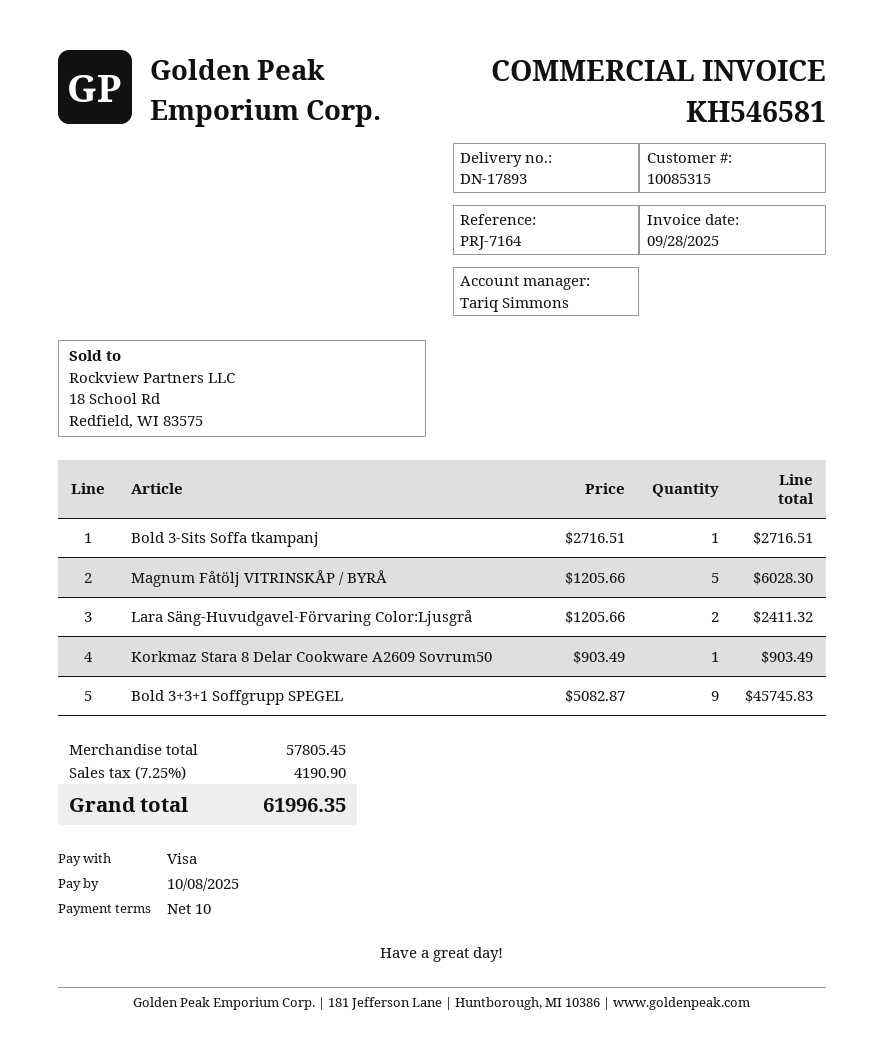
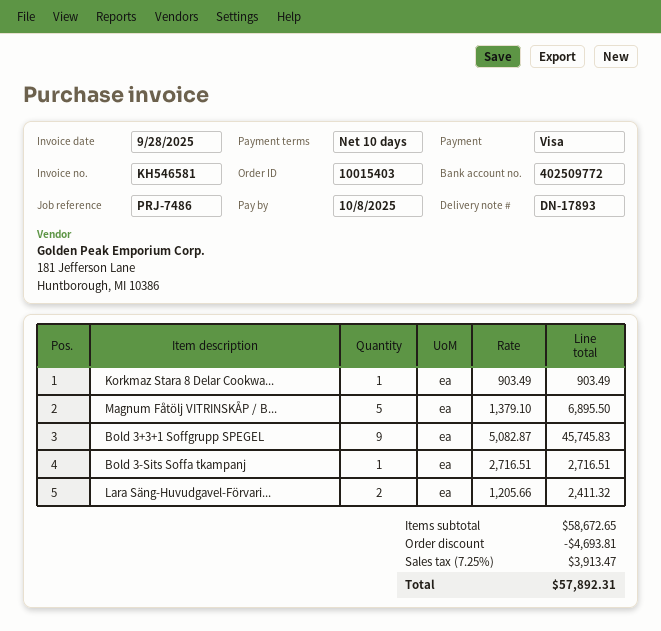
reference: PRJ-7164 -> PRJ-7486
Magnum Fåtölj VITRINSKÅP / BYRÅ: 5 x 1205.66 = 6028.30 -> 5 x 1379.10 = 6895.50
subtotal: 57805.45 -> 58672.65
discount: none -> 4693.81
tax: 7.25% = 4190.90 -> 7.25% = 3913.47
total: 61996.35 -> 57892.31

